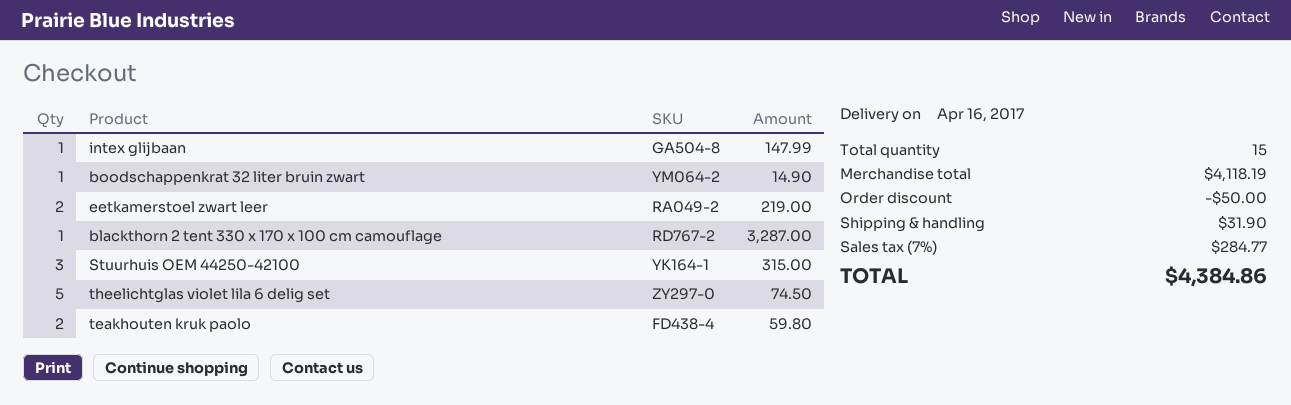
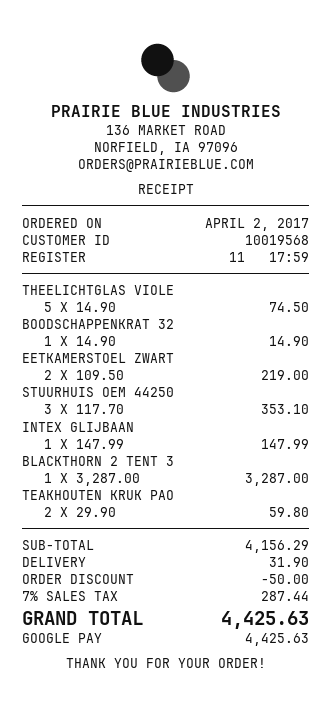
Stuurhuis OEM 44250-42100: 3 for 315.00 -> 3 for 353.10
subtotal: 4118.19 -> 4156.29
tax: 7% = 284.77 -> 7% = 287.44
total: 4384.86 -> 4425.63

